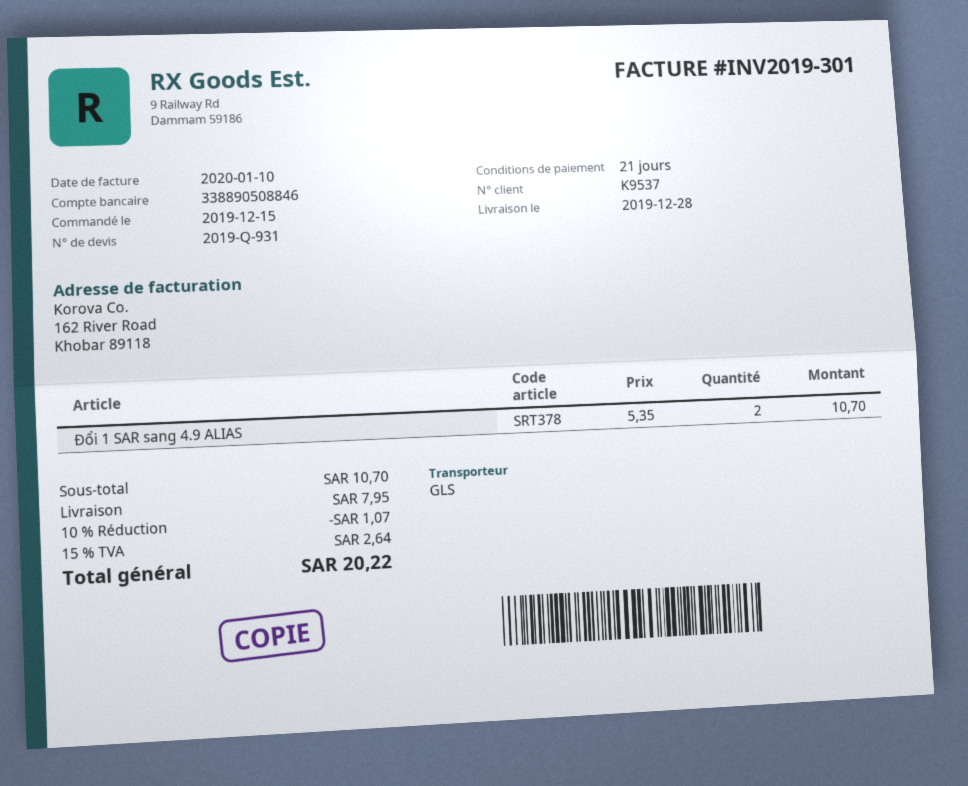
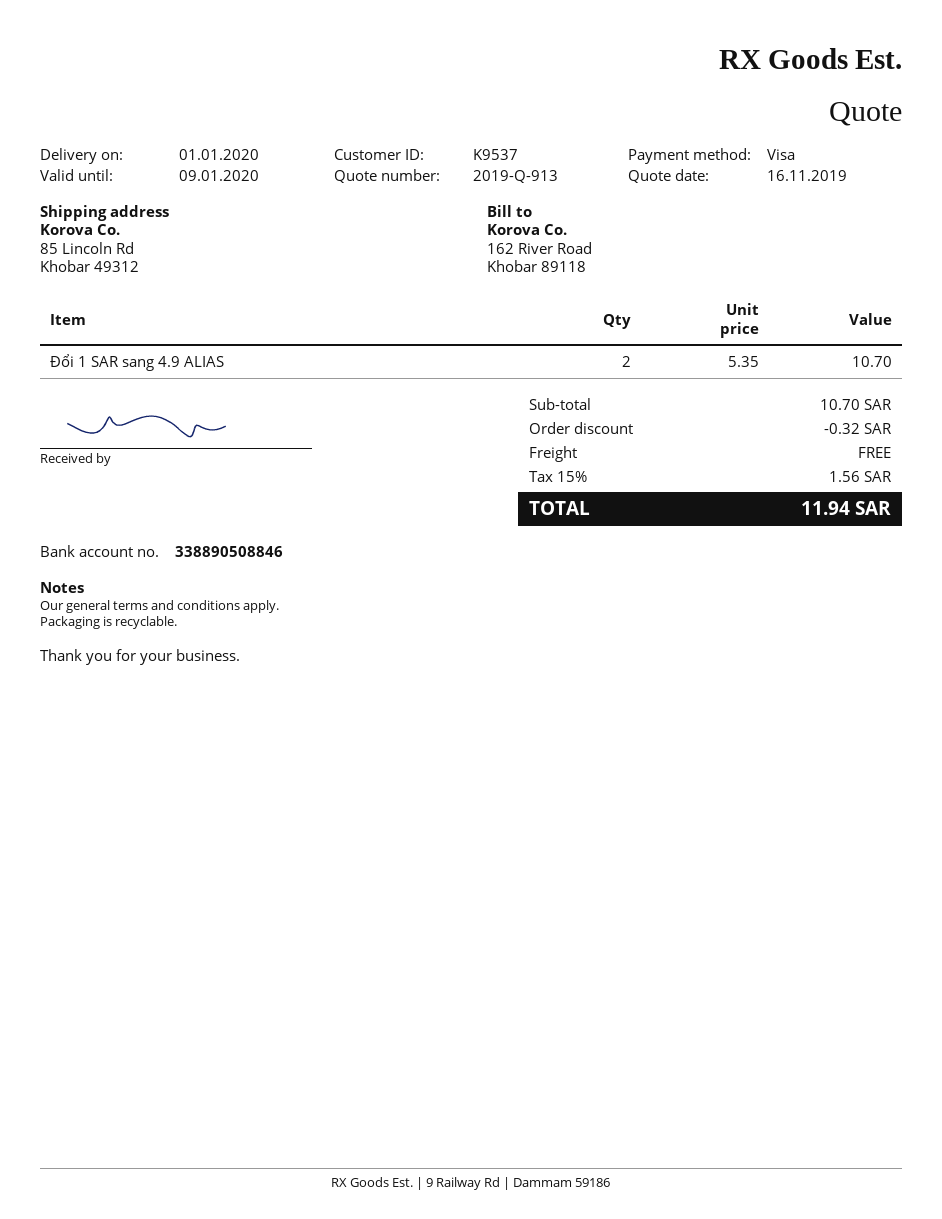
quote number: 2019-Q-931 -> 2019-Q-913
delivery date: 2019-12-28 -> 2020-01-01
discount: 1.07 -> 0.32
shipping: 7.95 -> 0.00
tax: 15% = 2.64 -> 15% = 1.56
total: 20.22 -> 11.94

